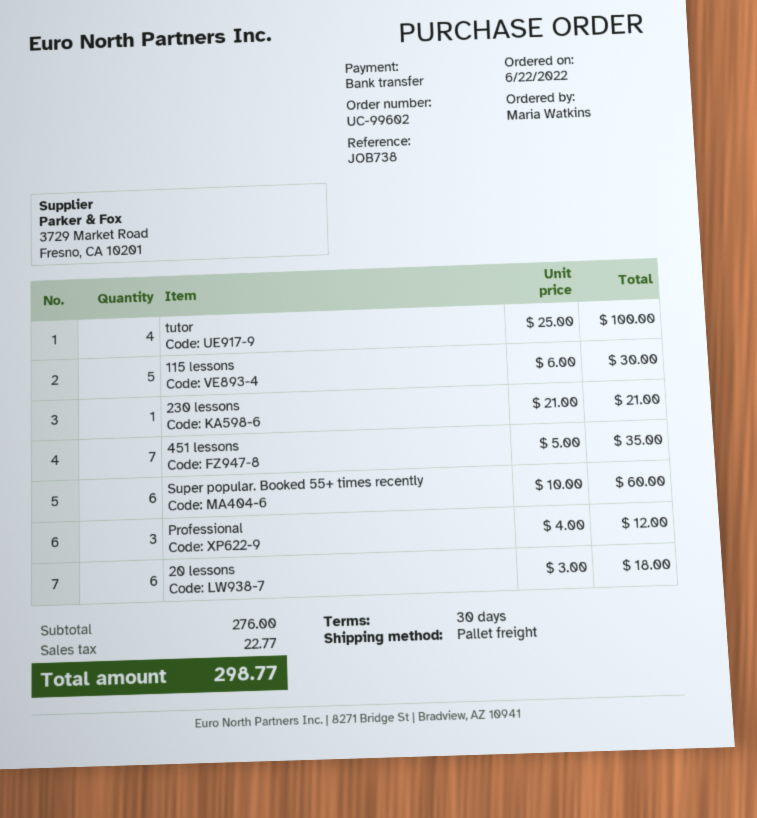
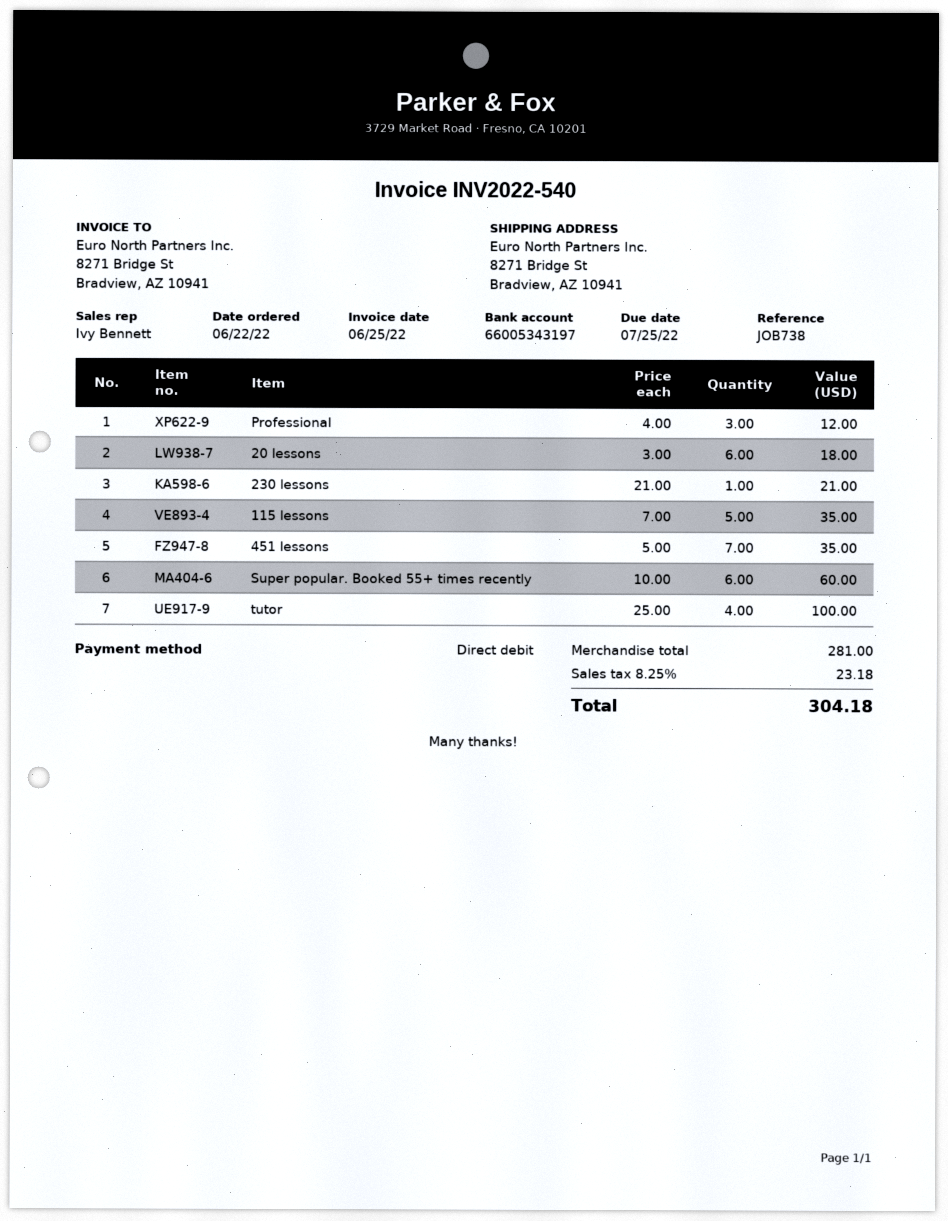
payment method: bank transfer -> direct debit
115 lessons: 5 x 6.00 = 30.00 -> 5 x 7.00 = 35.00
subtotal: 276.00 -> 281.00
tax: 22.77 -> 23.18
total: 298.77 -> 304.18

